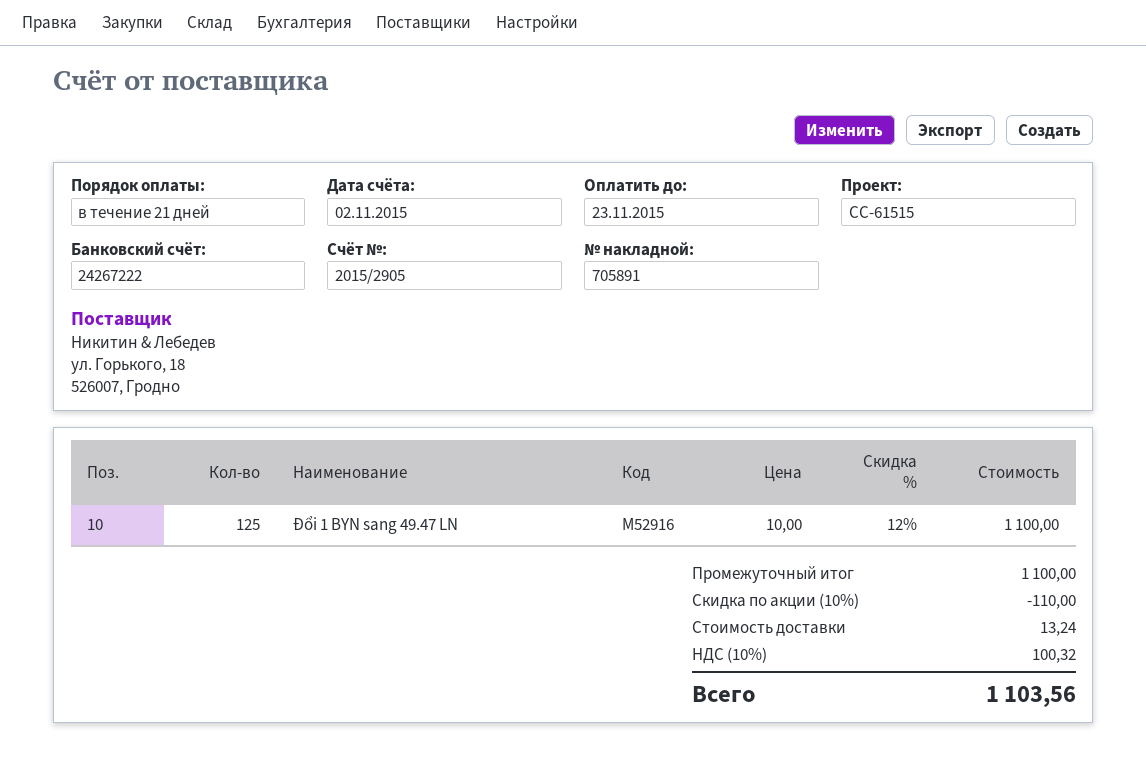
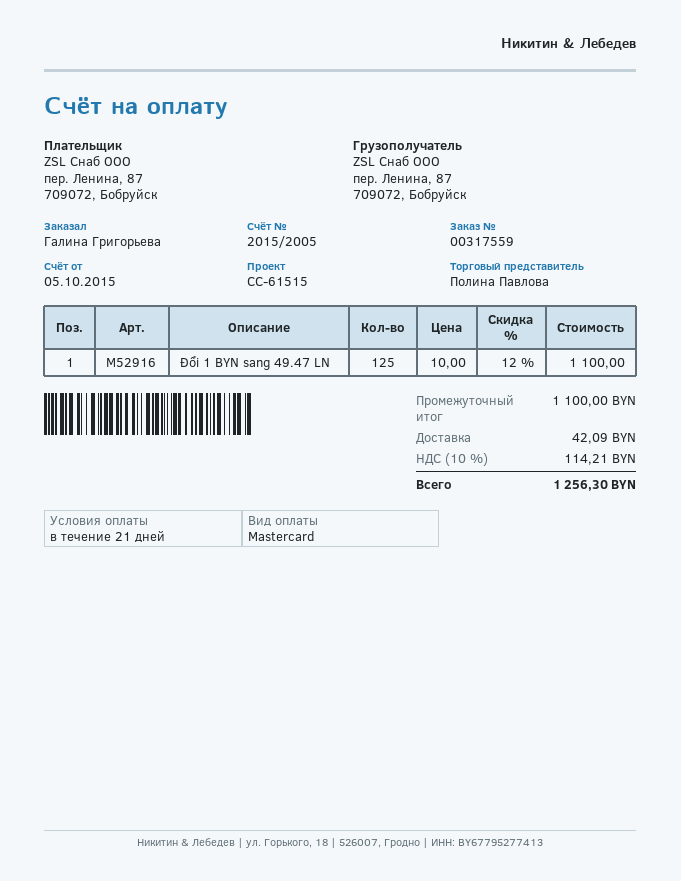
invoice number: 2015/2905 -> 2015/2005
invoice date: 2015-11-02 -> 2015-10-05
discount: 10% = 110.00 -> none
shipping: 13.24 -> 42.09
tax: 10% = 100.32 -> 10% = 114.21
total: 1103.56 -> 1256.30

